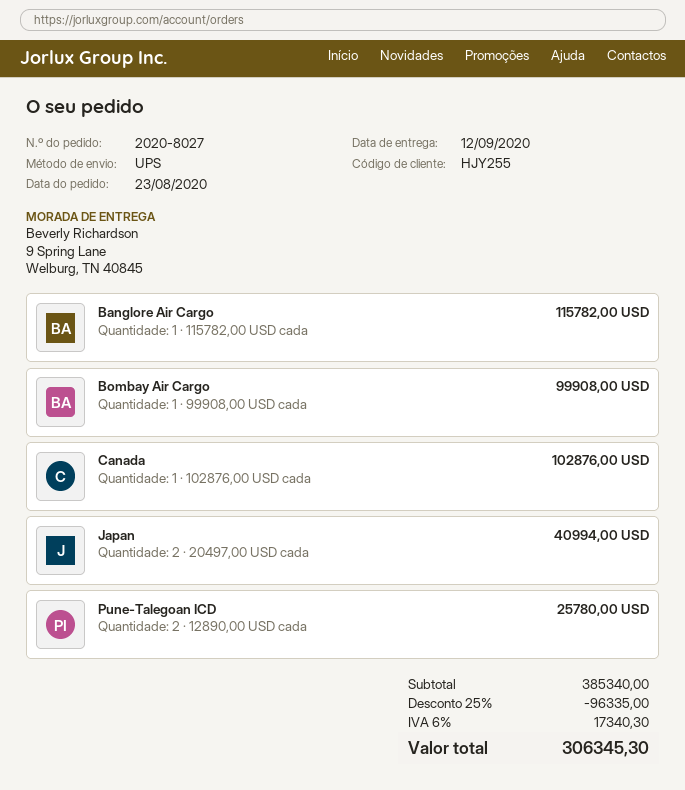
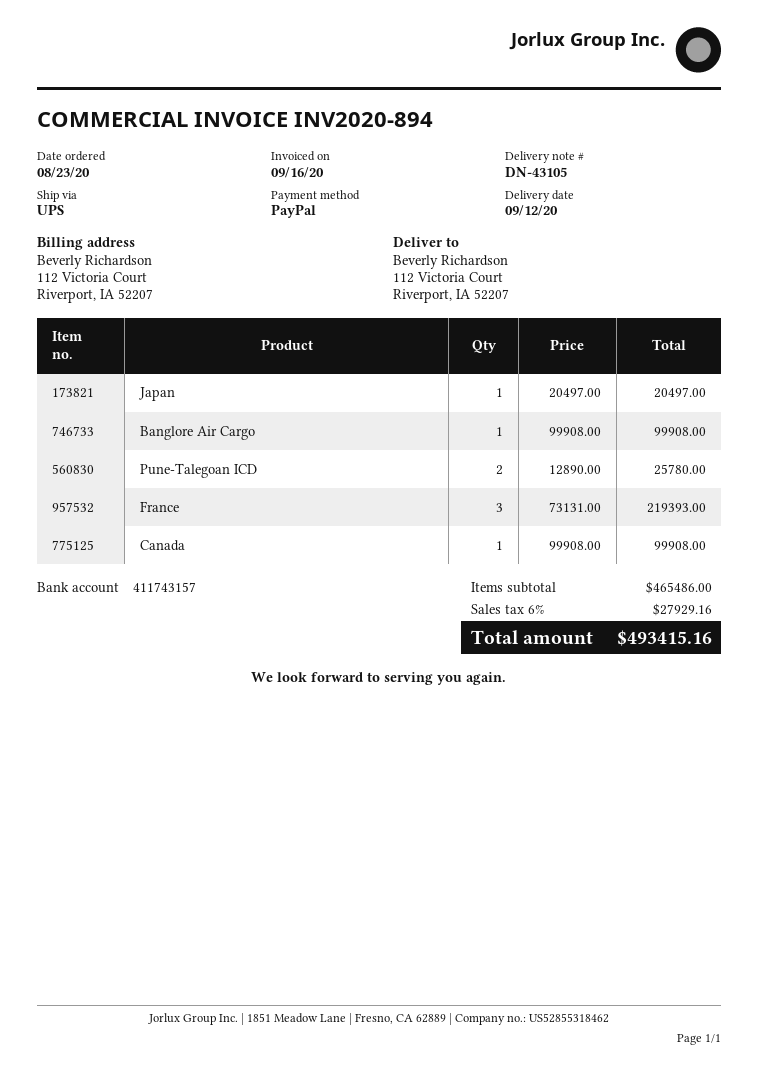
ship to: 9 Spring Lane, Welburg, TN 40845 -> 112 Victoria Court, Riverport, IA 52207
Banglore Air Cargo: 1 x 115782.00 = 115782.00 -> 1 x 99908.00 = 99908.00
Bombay Air Cargo: 1 x 99908.00 = 99908.00 -> none
Canada: 1 x 102876.00 = 102876.00 -> 1 x 99908.00 = 99908.00
Japan: 2 x 20497.00 = 40994.00 -> 1 x 20497.00 = 20497.00
France: none -> 3 x 73131.00 = 219393.00
subtotal: 385340.00 -> 465486.00
discount: 25% = 96335.00 -> none
tax: 6% = 17340.30 -> 6% = 27929.16
total: 306345.30 -> 493415.16

